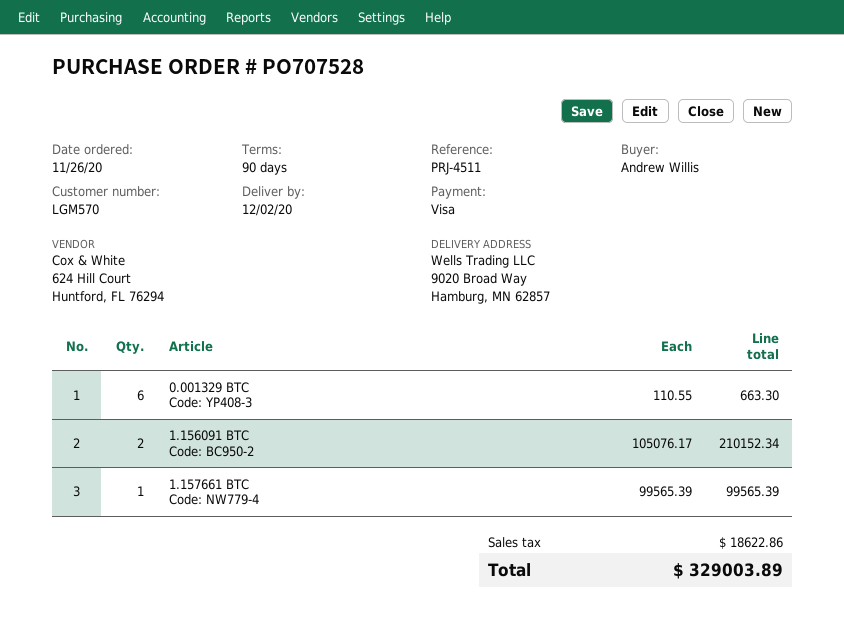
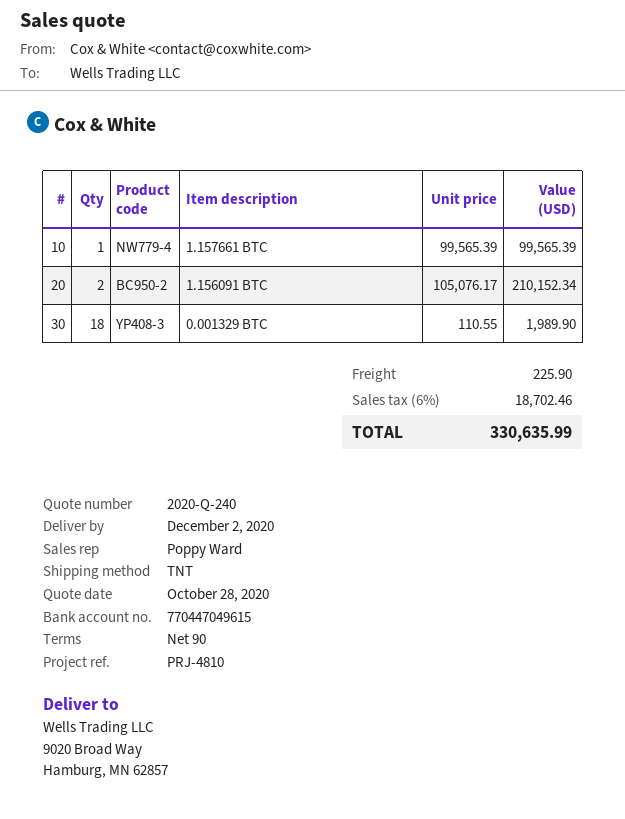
reference: PRJ-4511 -> PRJ-4810
0.001329 BTC: 6 x 110.55 = 663.30 -> 18 x 110.55 = 1989.90
shipping: none -> 225.90
tax: 18622.86 -> 18702.46
total: 329003.89 -> 330635.99

